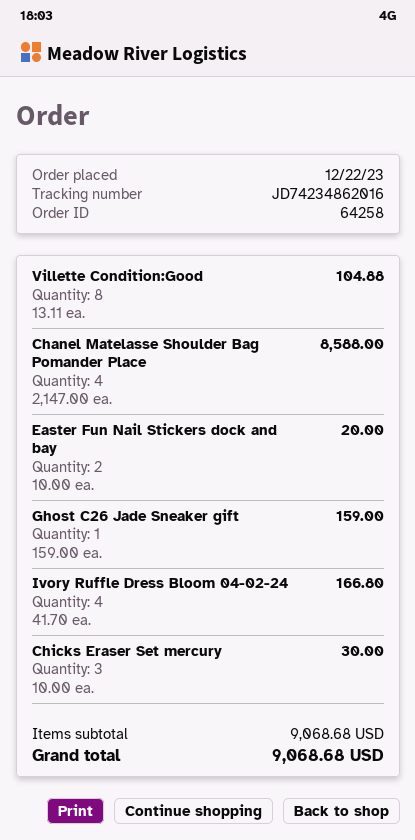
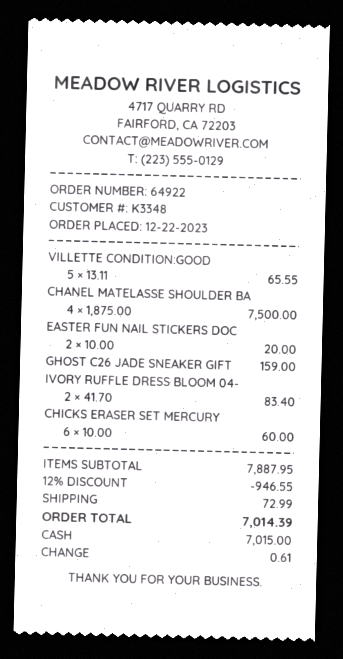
order number: 64258 -> 64922
Villette Condition:Good: 8 x 13.11 = 104.88 -> 5 x 13.11 = 65.55
Chanel Matelasse Shoulder Bag Pomander Place: 4 x 2147.00 = 8588.00 -> 4 x 1875.00 = 7500.00
Ivory Ruffle Dress Bloom 04-02-24: 4 x 41.70 = 166.80 -> 2 x 41.70 = 83.40
Chicks Eraser Set mercury: 3 x 10.00 = 30.00 -> 6 x 10.00 = 60.00
subtotal: 9068.68 -> 7887.95
discount: none -> 12% = 946.55
shipping: none -> 72.99
total: 9068.68 -> 7014.39

